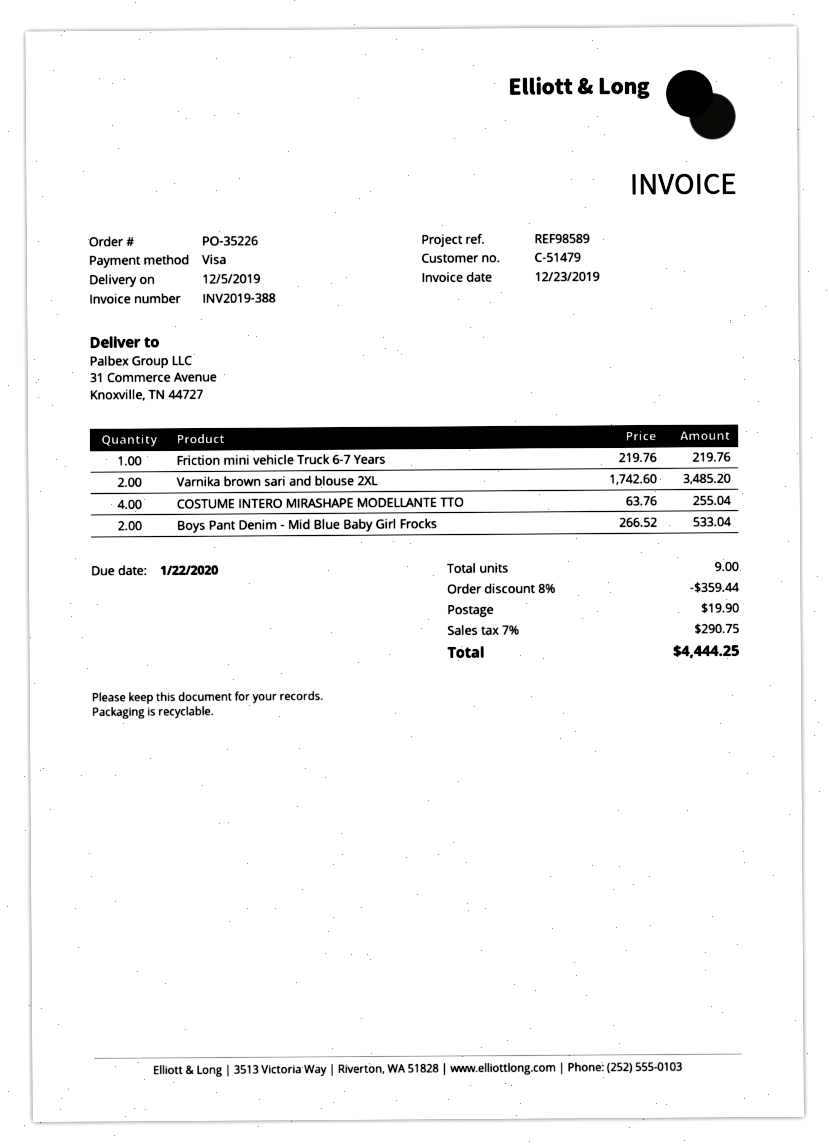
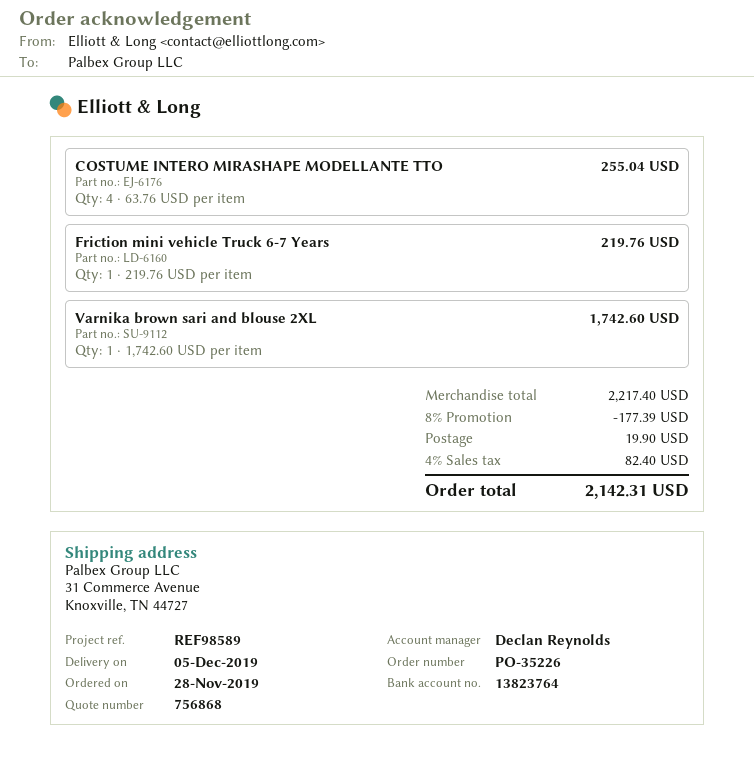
Varnika brown sari and blouse 2XL: 2 x 1742.60 = 3485.20 -> 1 x 1742.60 = 1742.60
Boys Pant Denim - Mid Blue Baby Girl Frocks: 2 x 266.52 = 533.04 -> none
discount: 8% = 359.44 -> 8% = 177.39
tax: 7% = 290.75 -> 4% = 82.40
total: 4444.25 -> 2142.31

